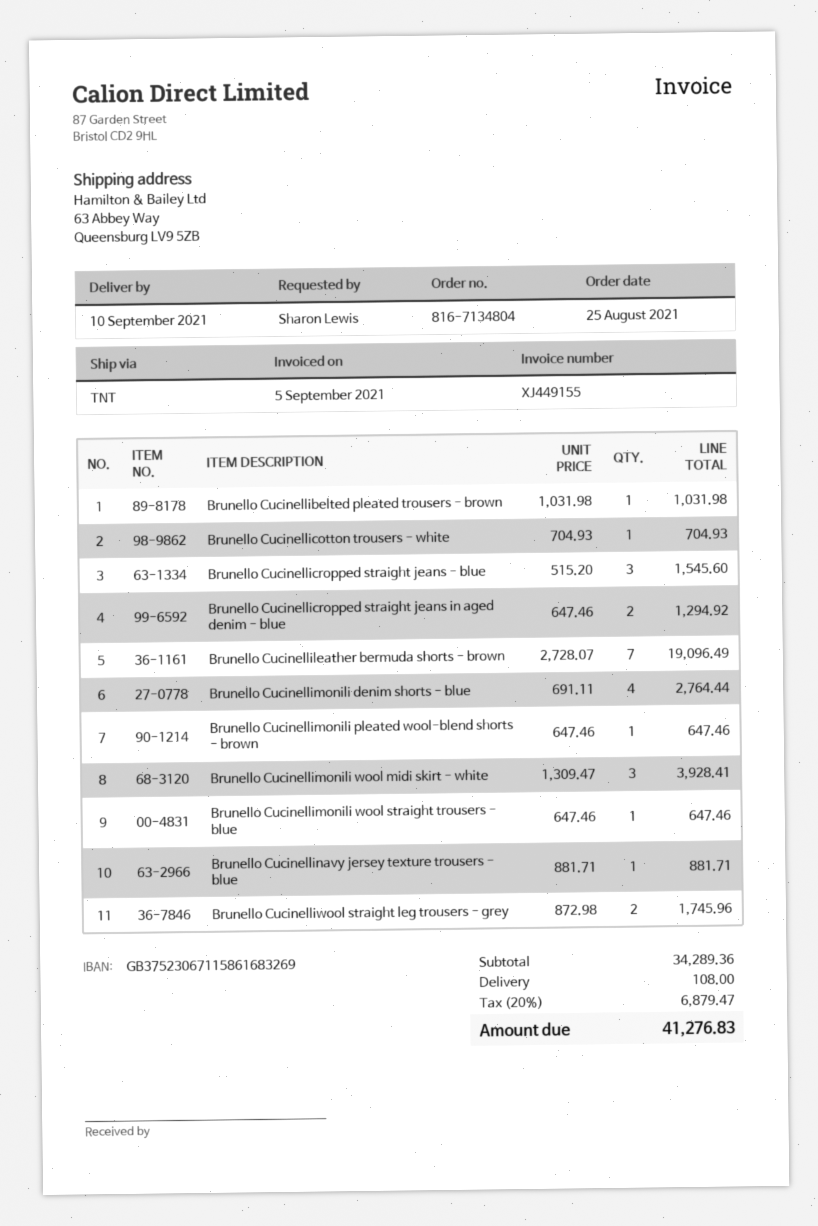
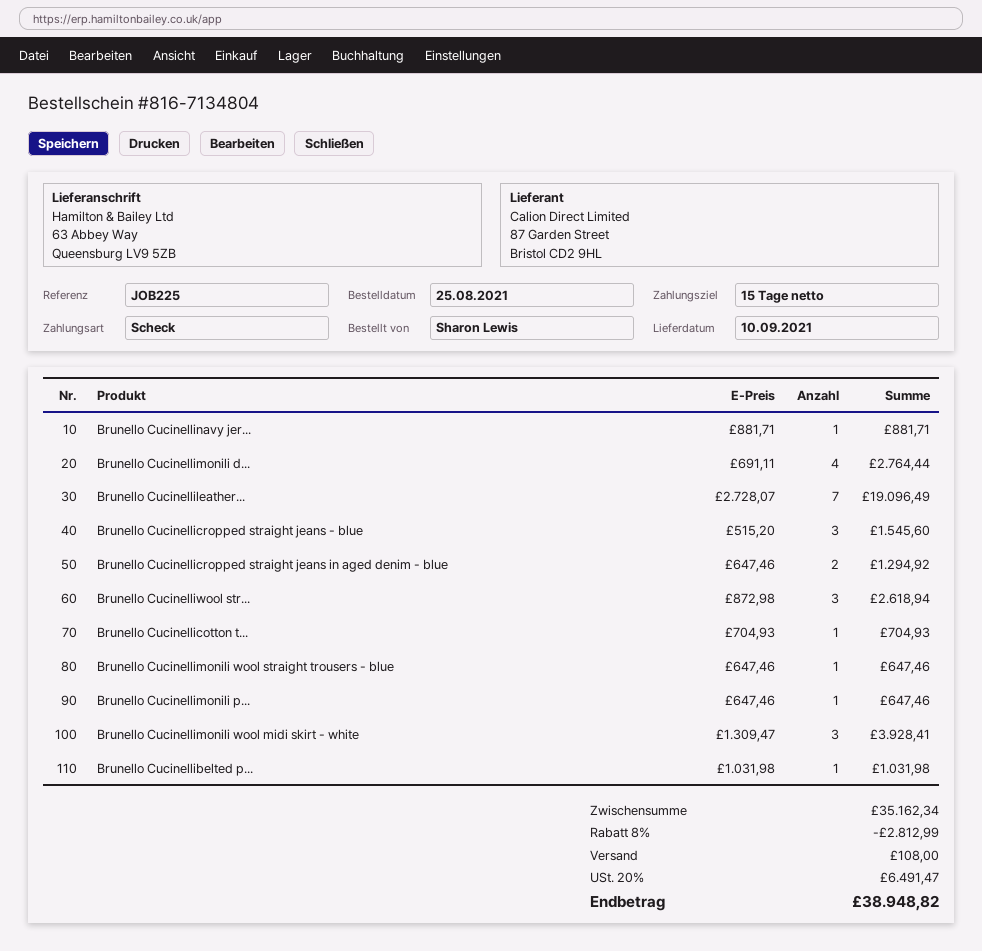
Brunello Cucinelliwool straight leg trousers - grey: 2 x 872.98 = 1745.96 -> 3 x 872.98 = 2618.94
subtotal: 34289.36 -> 35162.34
discount: none -> 8% = 2812.99
tax: 20% = 6879.47 -> 20% = 6491.47
total: 41276.83 -> 38948.82

